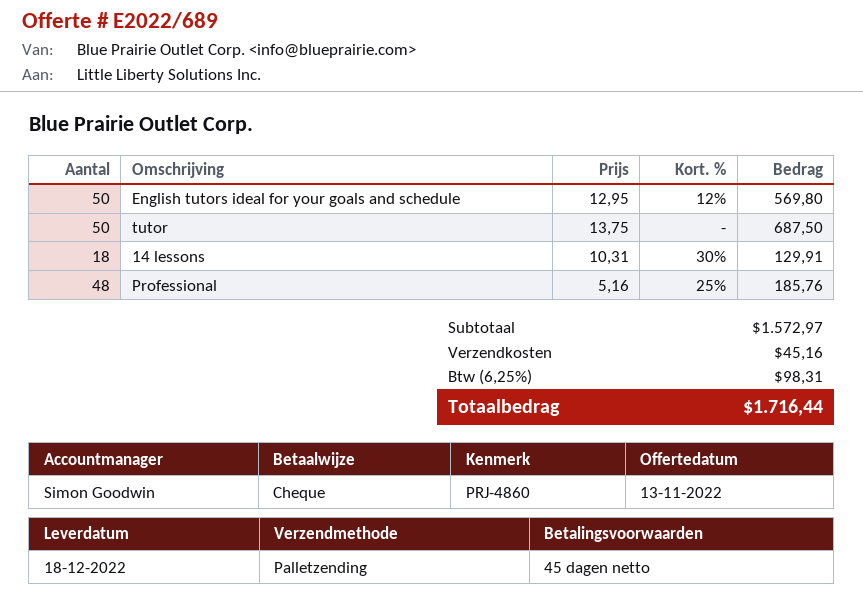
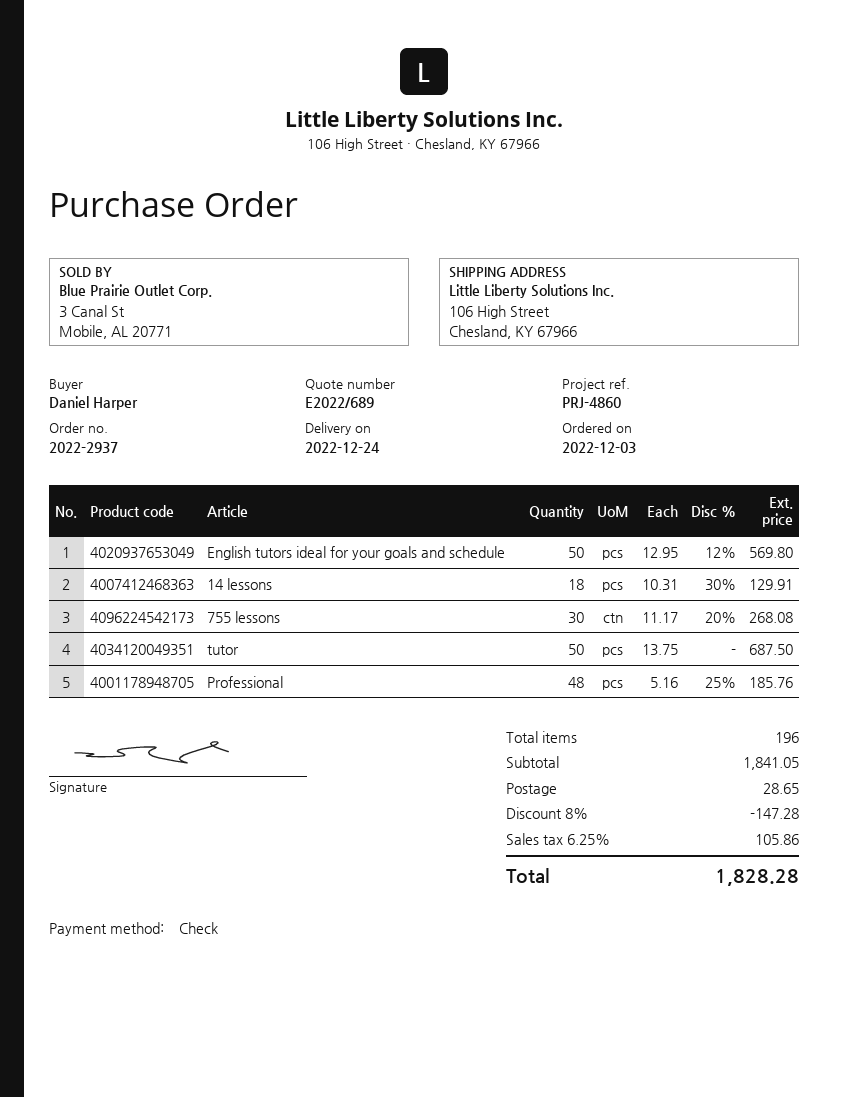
delivery date: 2022-12-18 -> 2022-12-24
755 lessons: none -> 30 x 11.17 - 20% = 268.08
subtotal: 1572.97 -> 1841.05
discount: none -> 8% = 147.28
shipping: 45.16 -> 28.65
tax: 6.25% = 98.31 -> 6.25% = 105.86
total: 1716.44 -> 1828.28

